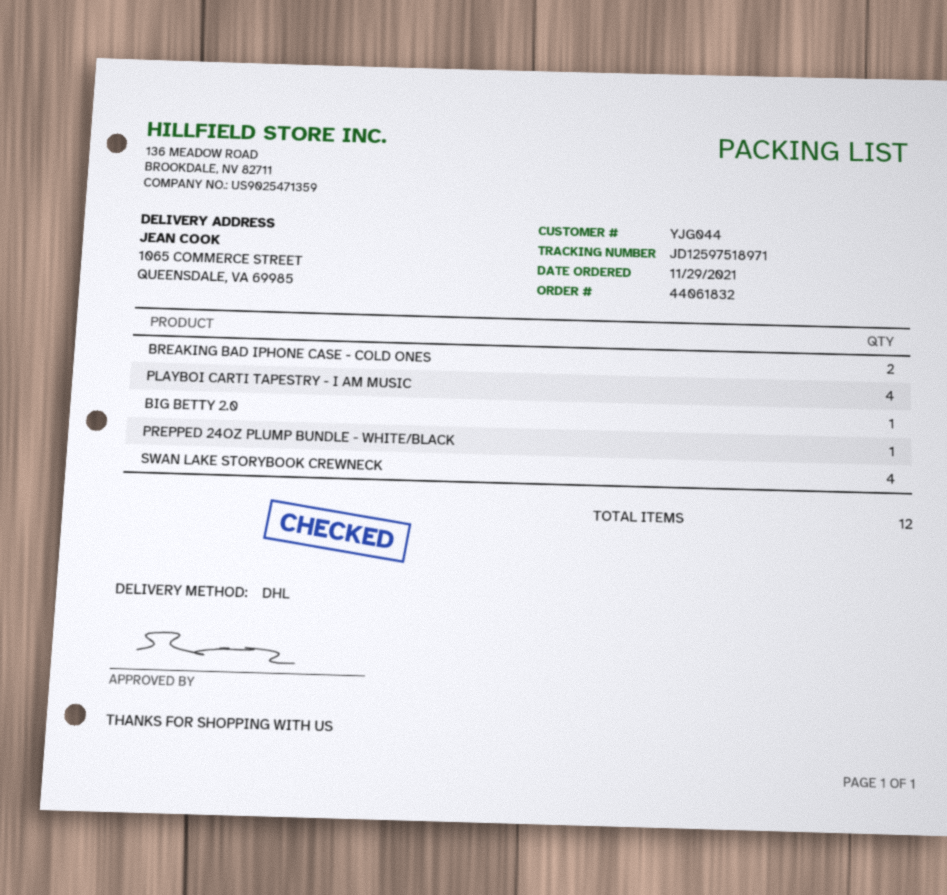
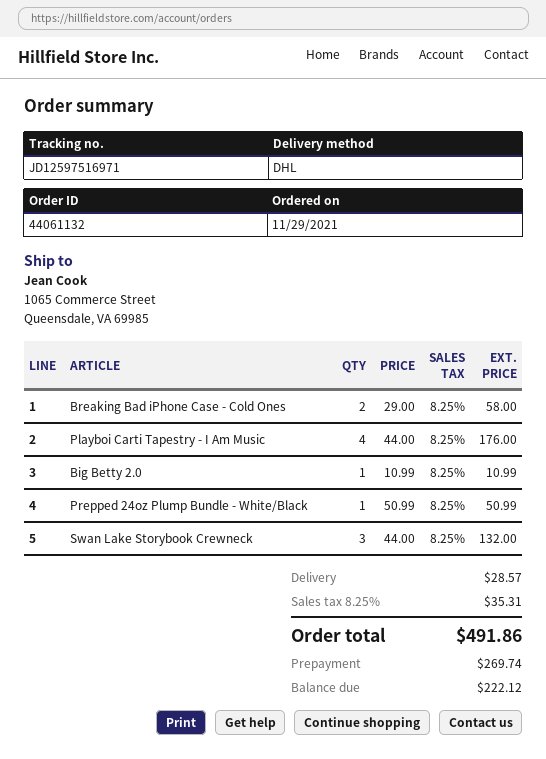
order number: 44061832 -> 44061132
tracking number: JD12597518971 -> JD12597516971
SWAN LAKE STORYBOOK CREWNECK: 4 -> 3

